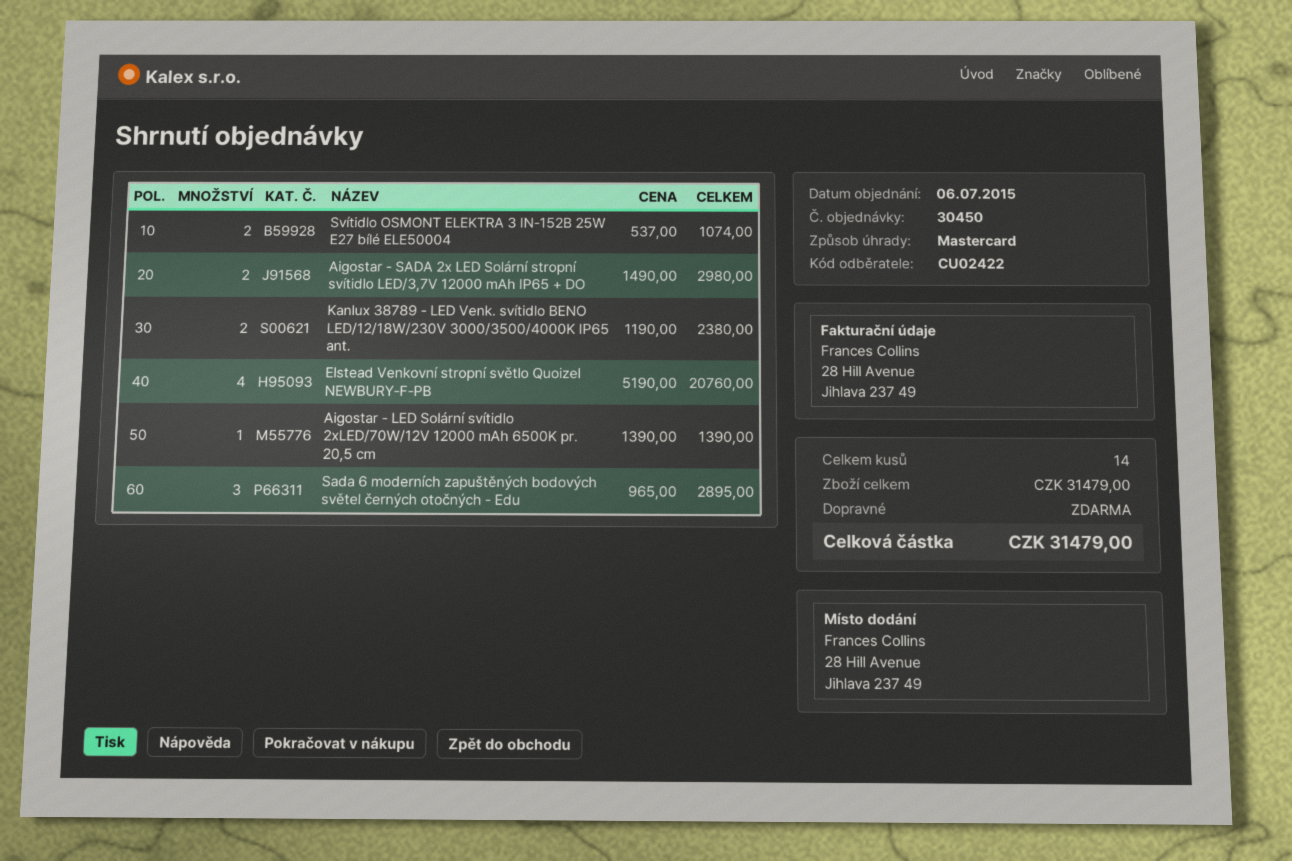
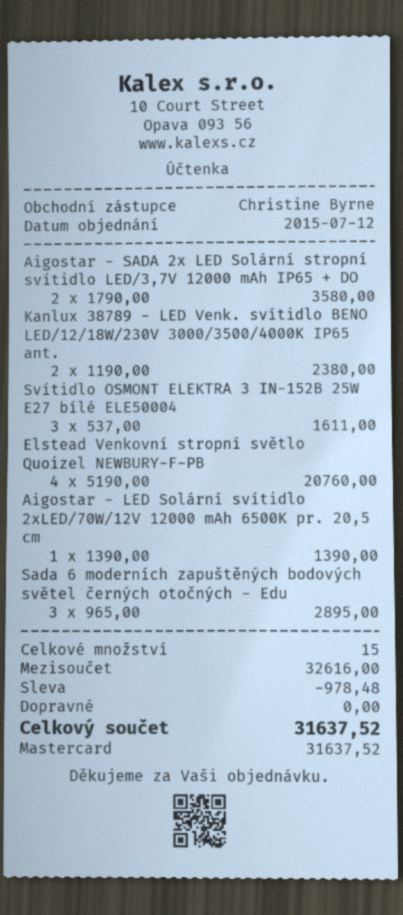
order date: 2015-07-06 -> 2015-07-12
Svítidlo OSMONT ELEKTRA 3 IN-152B 25W E27 bílé ELE50004: 2 x 537.00 = 1074.00 -> 3 x 537.00 = 1611.00
Aigostar - SADA 2x LED Solární stropní svítidlo LED/3,7V 12000 mAh IP65 + DO: 2 x 1490.00 = 2980.00 -> 2 x 1790.00 = 3580.00
total quantity: 14 -> 15
subtotal: 31479.00 -> 32616.00
discount: none -> 978.48
total: 31479.00 -> 31637.52

